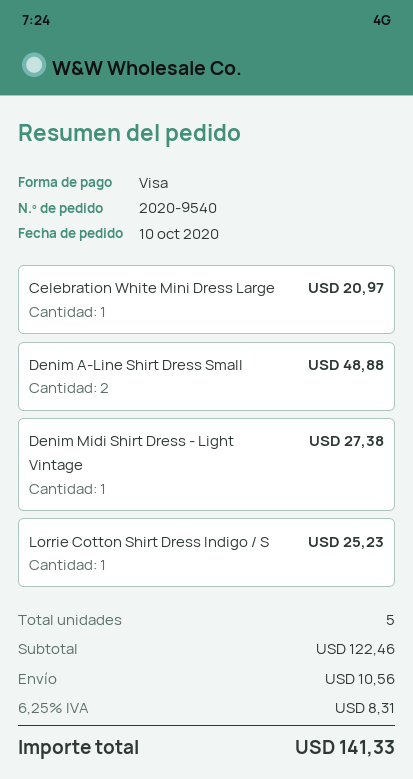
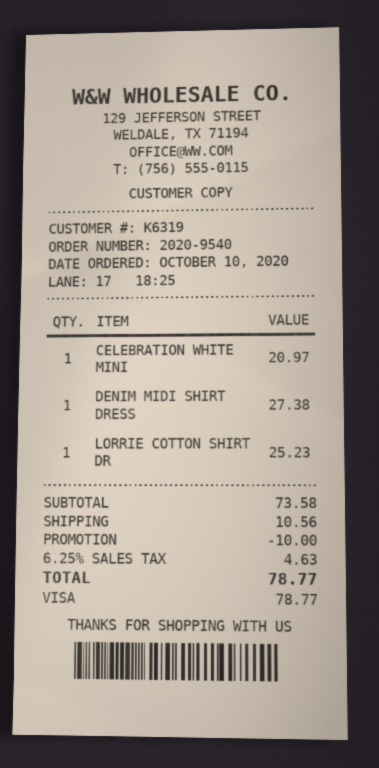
Denim A-Line Shirt Dress Small: 2 for 48.88 -> none
subtotal: 122.46 -> 73.58
discount: none -> 10.00
tax: 6.25% = 8.31 -> 6.25% = 4.63
total: 141.33 -> 78.77

